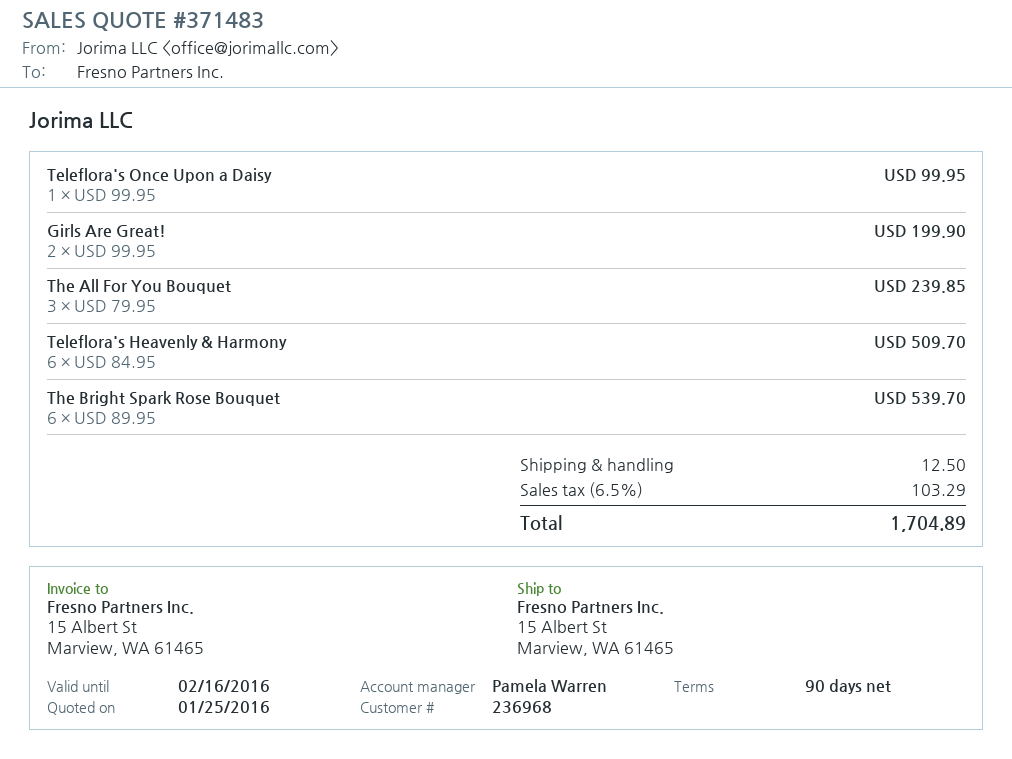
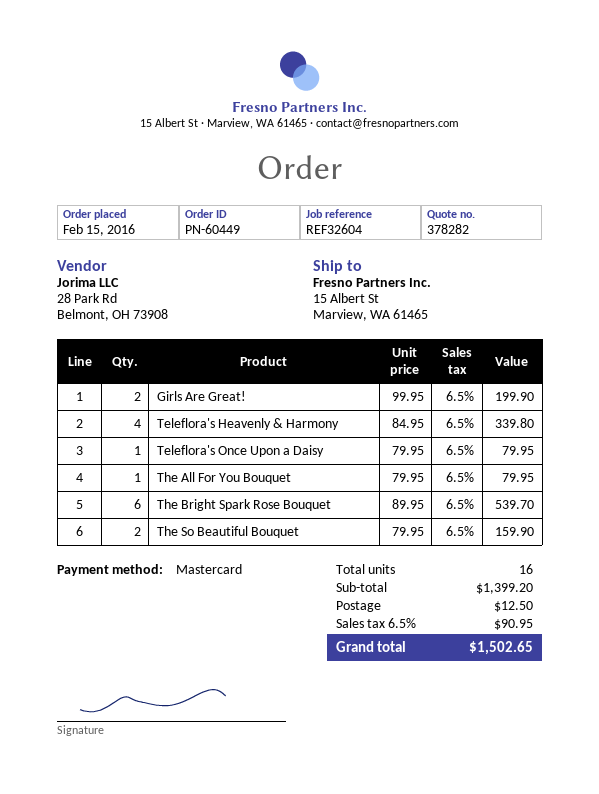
quote number: 371483 -> 378282
Teleflora's Once Upon a Daisy: 1 x 99.95 = 99.95 -> 1 x 79.95 = 79.95
The All For You Bouquet: 3 x 79.95 = 239.85 -> 1 x 79.95 = 79.95
Teleflora's Heavenly & Harmony: 6 x 84.95 = 509.70 -> 4 x 84.95 = 339.80
The So Beautiful Bouquet: none -> 2 x 79.95 = 159.90
tax: 6.5% = 103.29 -> 6.5% = 90.95
total: 1704.89 -> 1502.65

